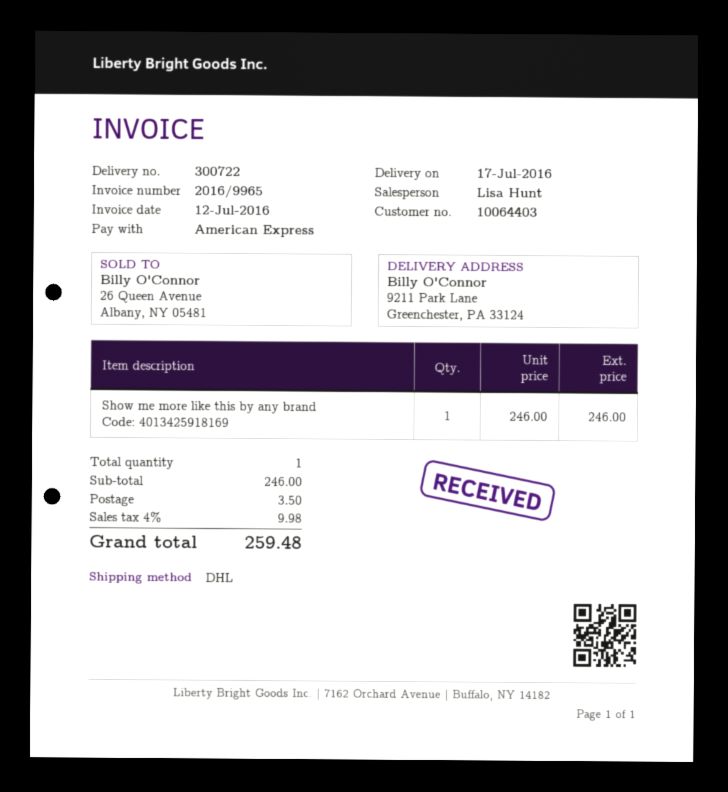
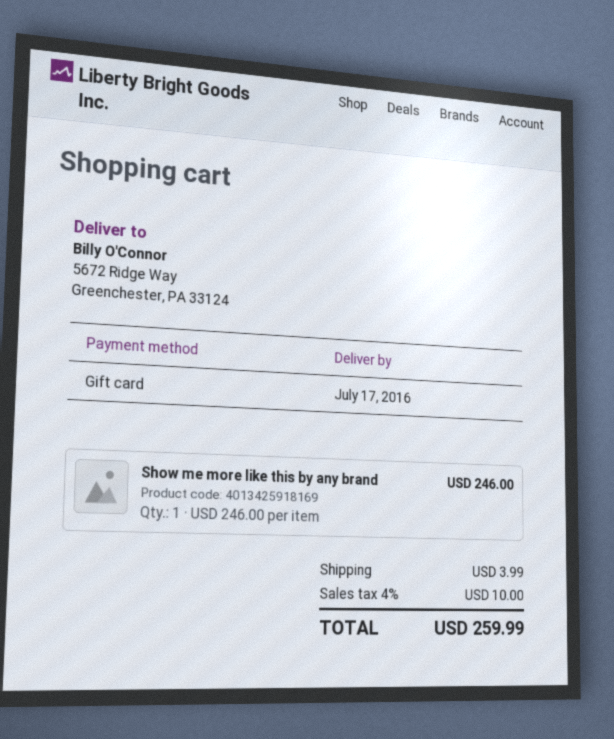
payment method: American Express -> gift card
ship to: 9211 Park Lane, Greenchester, PA 33124 -> 5672 Ridge Way, Greenchester, PA 33124
shipping: 3.50 -> 3.99
tax: 4% = 9.98 -> 4% = 10.00
total: 259.48 -> 259.99

